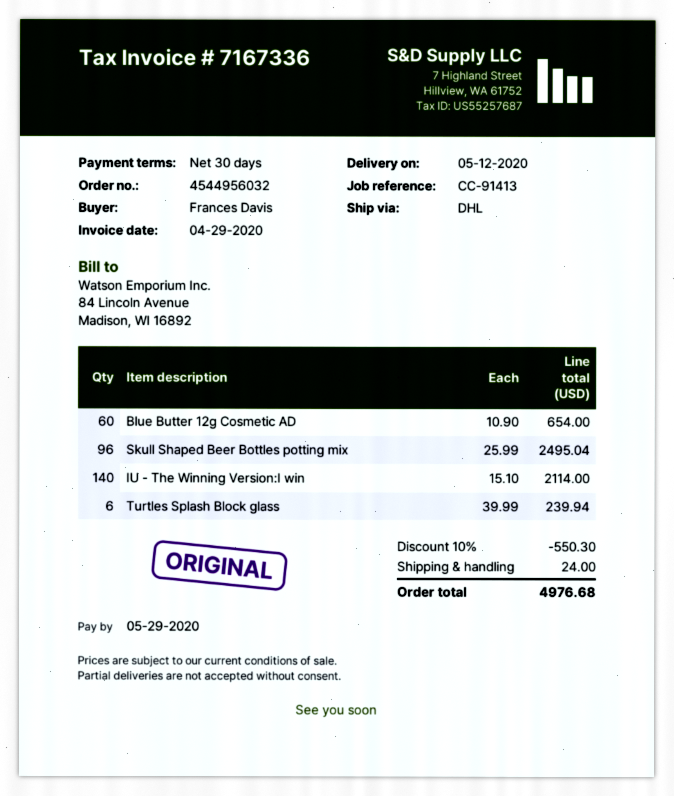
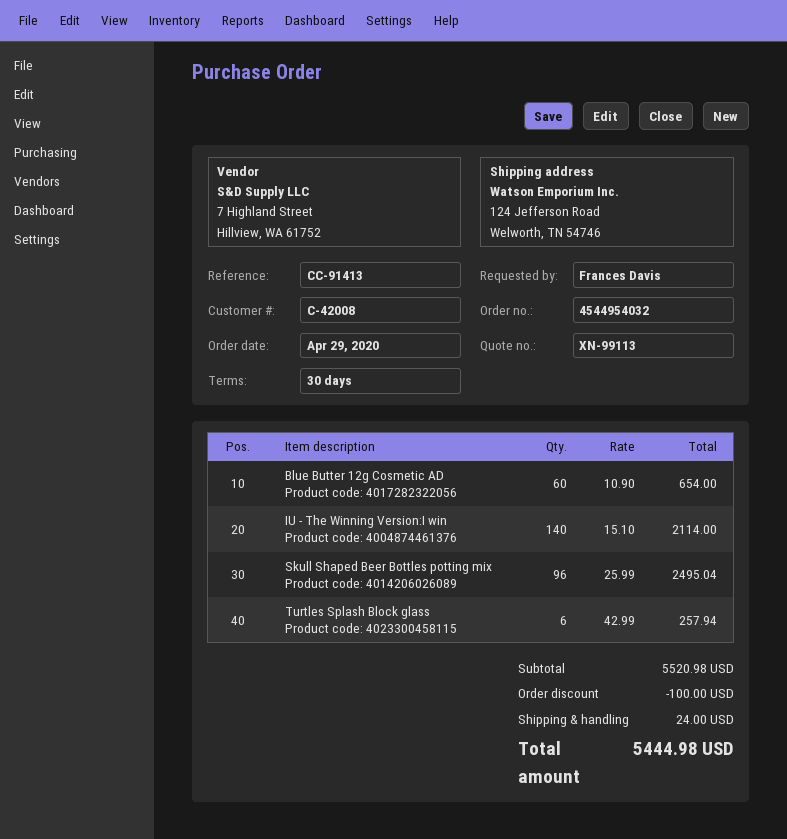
order number: 4544956032 -> 4544954032
Turtles Splash Block glass: 6 x 39.99 = 239.94 -> 6 x 42.99 = 257.94
discount: 550.30 -> 100.00
total: 4976.68 -> 5444.98

